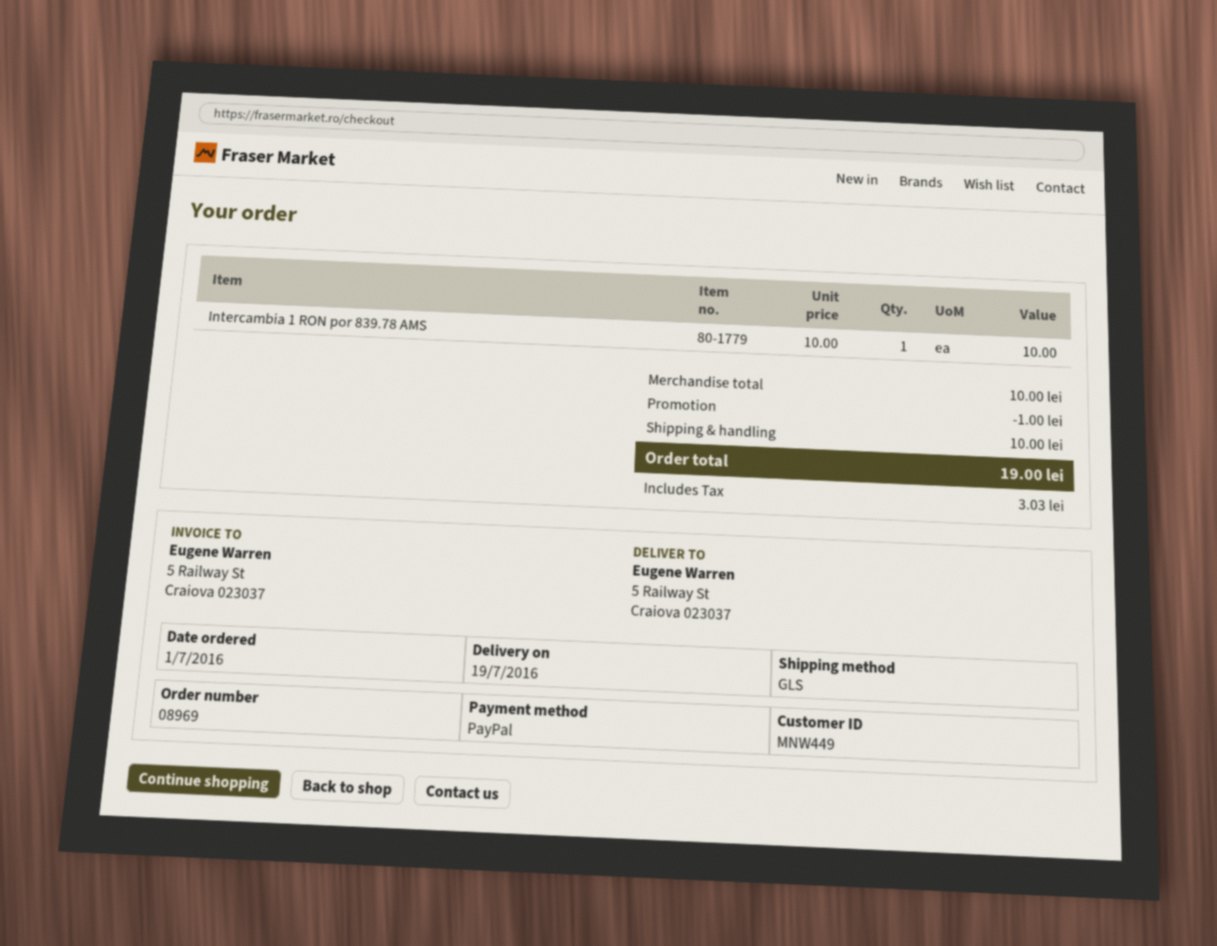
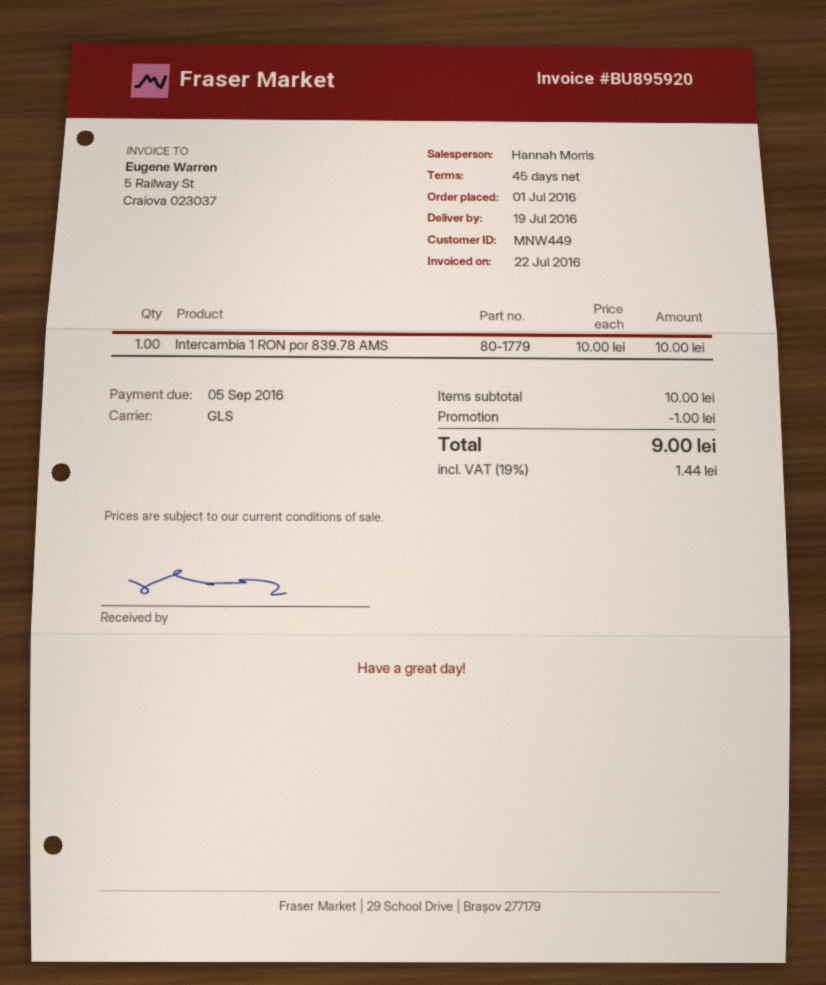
shipping: 10.00 -> none
tax: 3.03 -> 1.44
total: 19.00 -> 9.00

